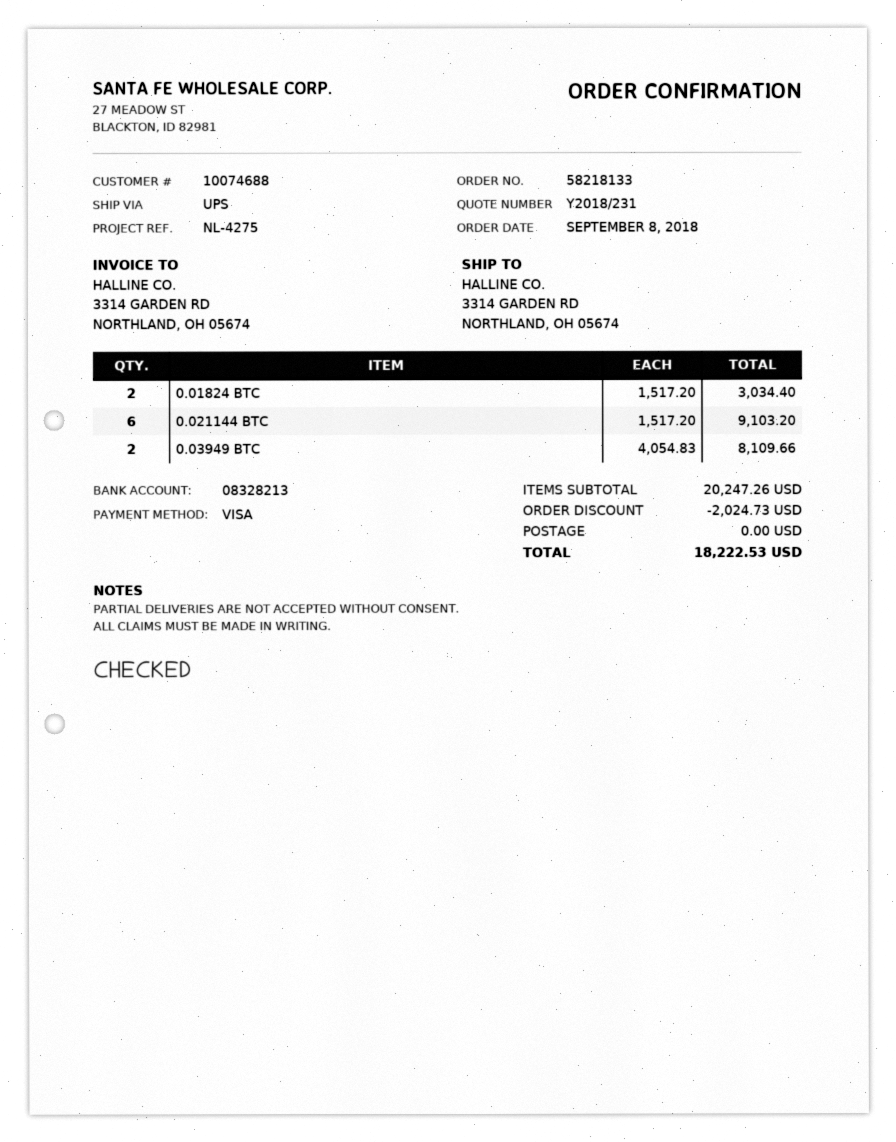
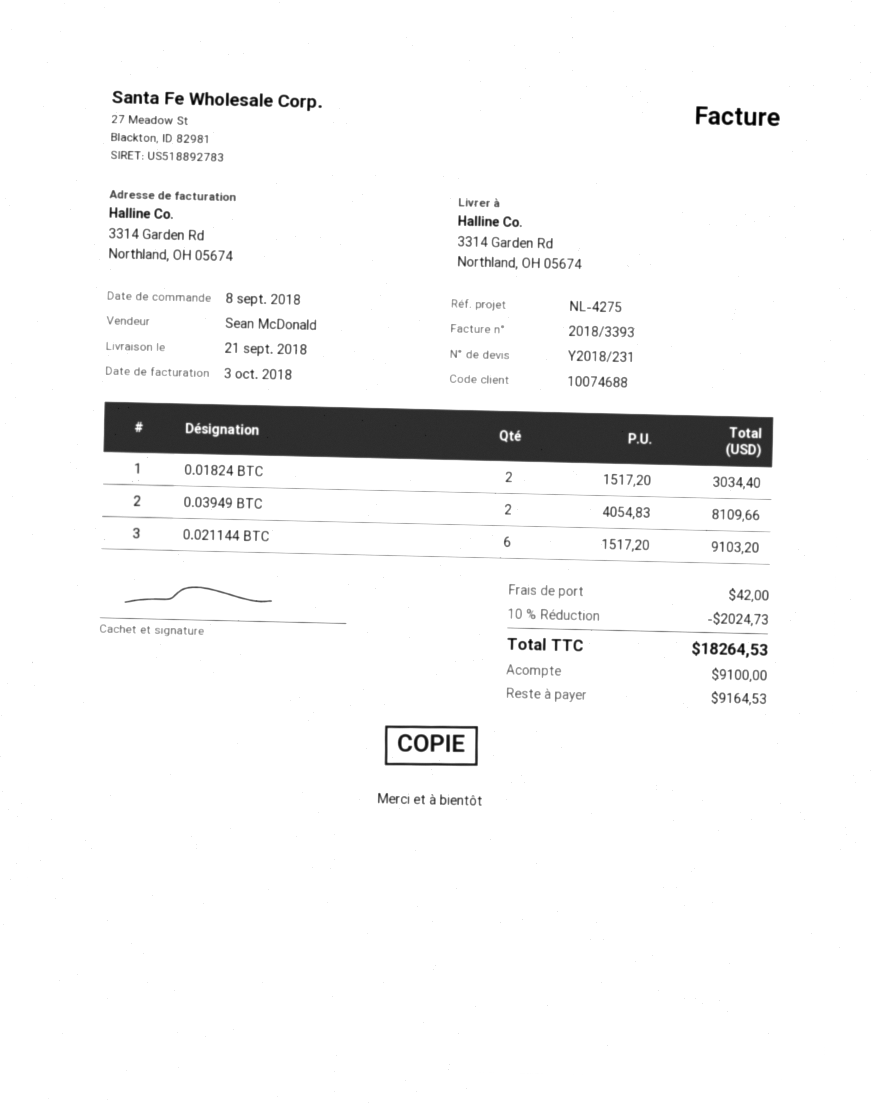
shipping: 0.00 -> 42.00
total: 18222.53 -> 18264.53

